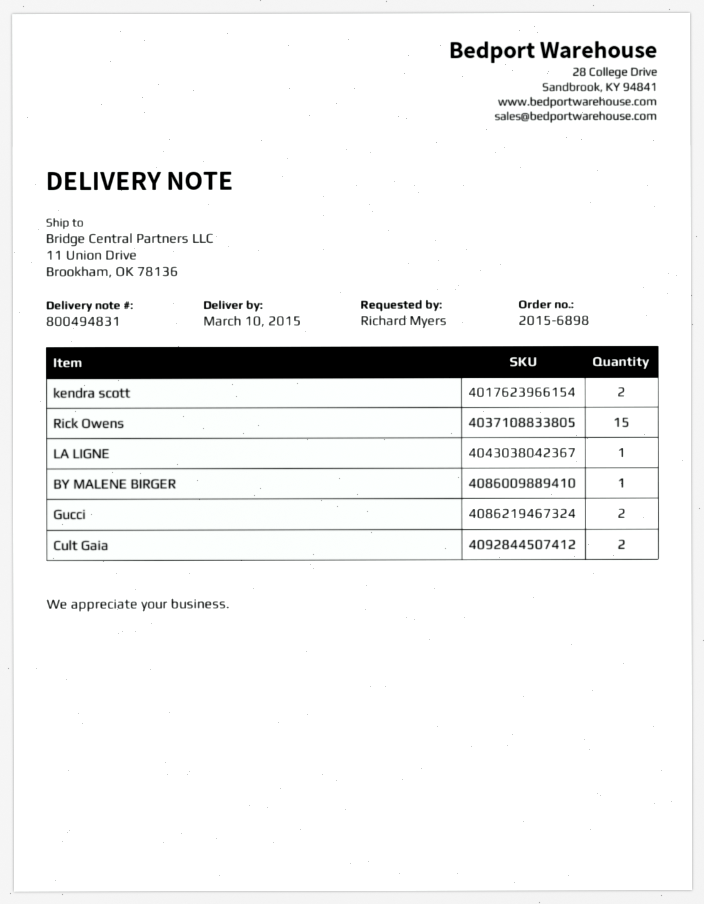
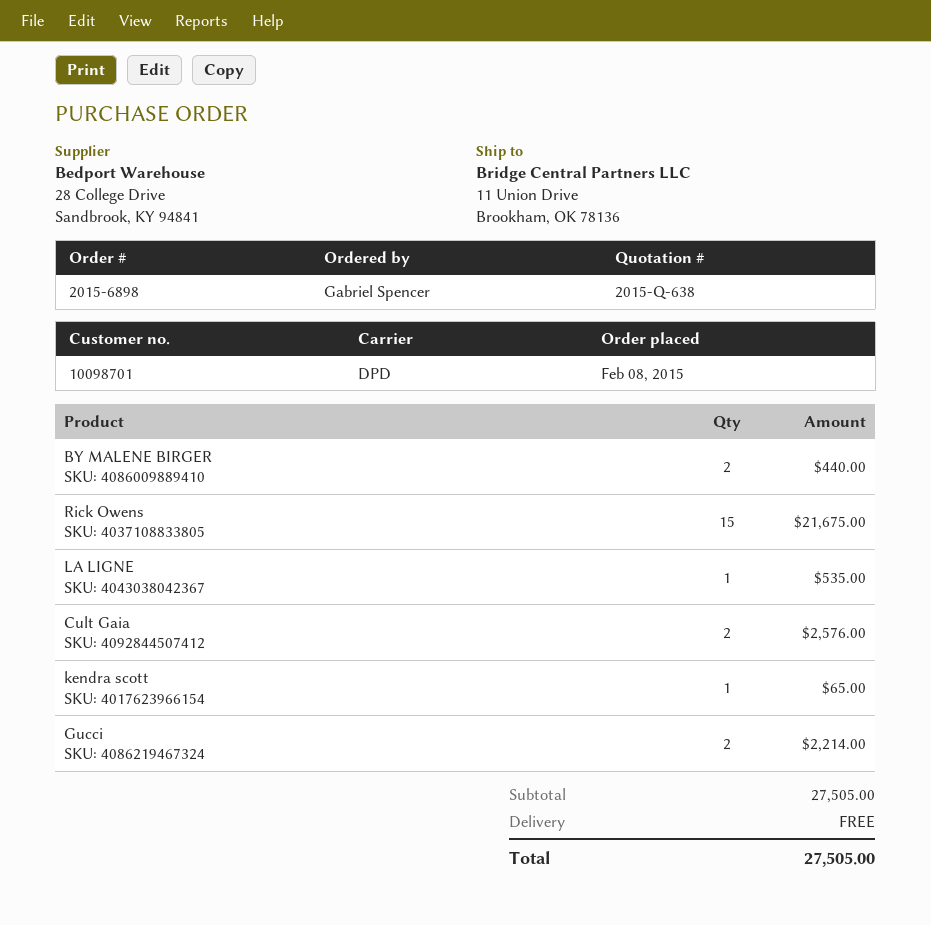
ordered by: Richard Myers -> Gabriel Spencer
kendra scott: 2 -> 1
BY MALENE BIRGER: 1 -> 2

